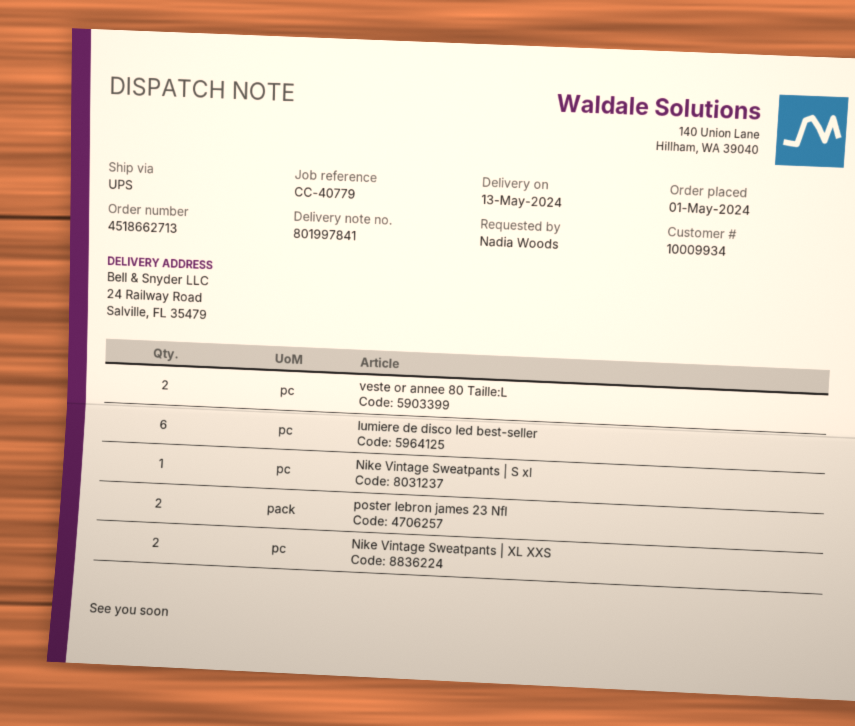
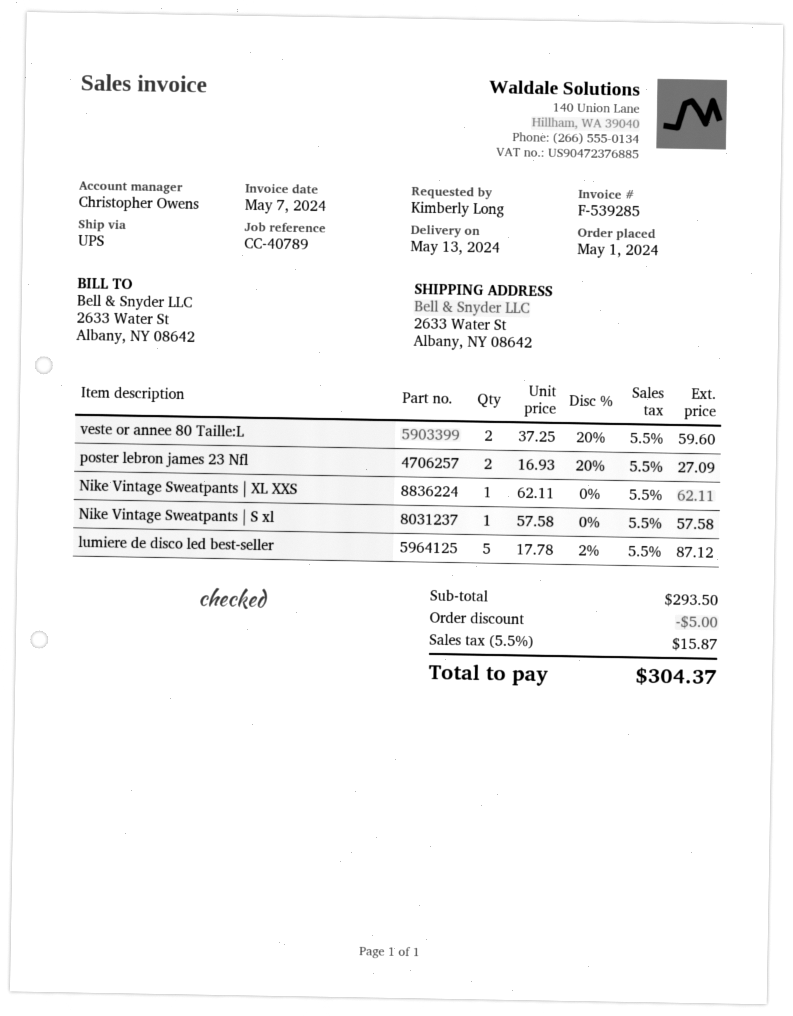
reference: CC-40779 -> CC-40789
ordered by: Nadia Woods -> Kimberly Long
ship to: 24 Railway Road, Salville, FL 35479 -> 2633 Water St, Albany, NY 08642
lumiere de disco led best-seller: 6 -> 5
Nike Vintage Sweatpants | XL XXS: 2 -> 1

